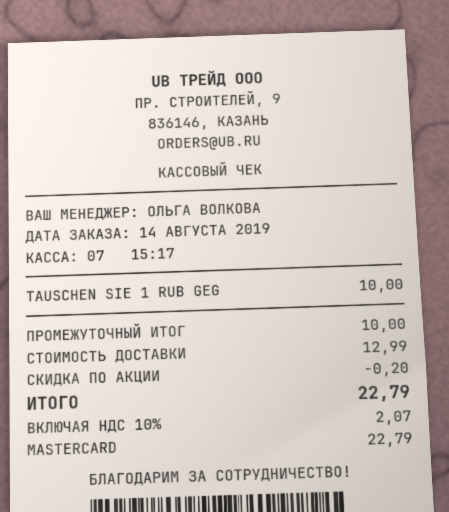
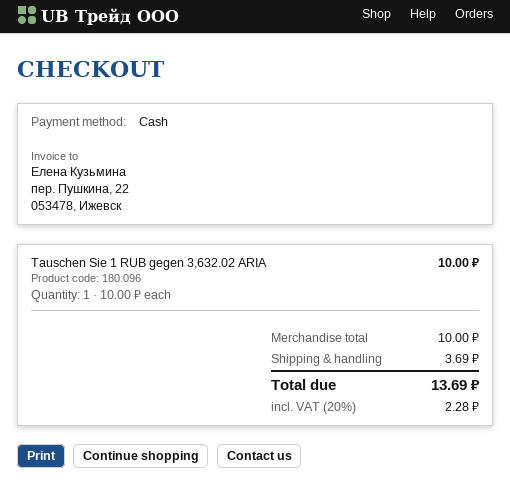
payment method: Mastercard -> cash
discount: 0.20 -> none
shipping: 12.99 -> 3.69
tax: 10% = 2.07 -> 20% = 2.28
total: 22.79 -> 13.69

